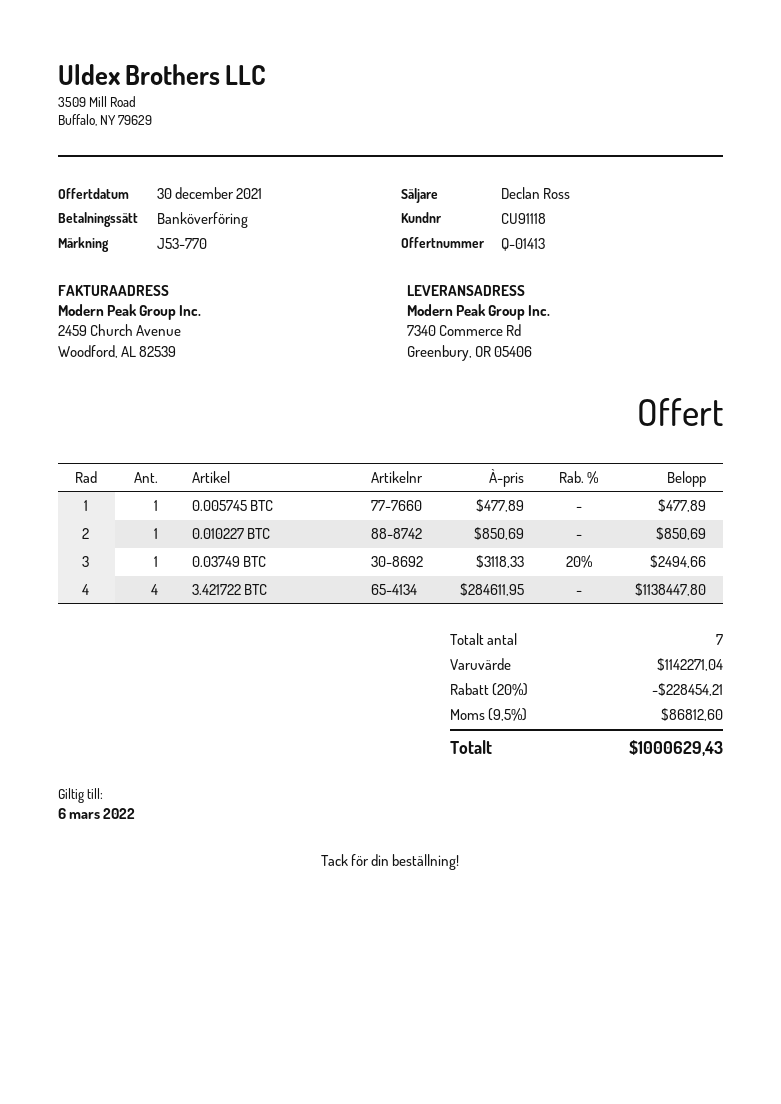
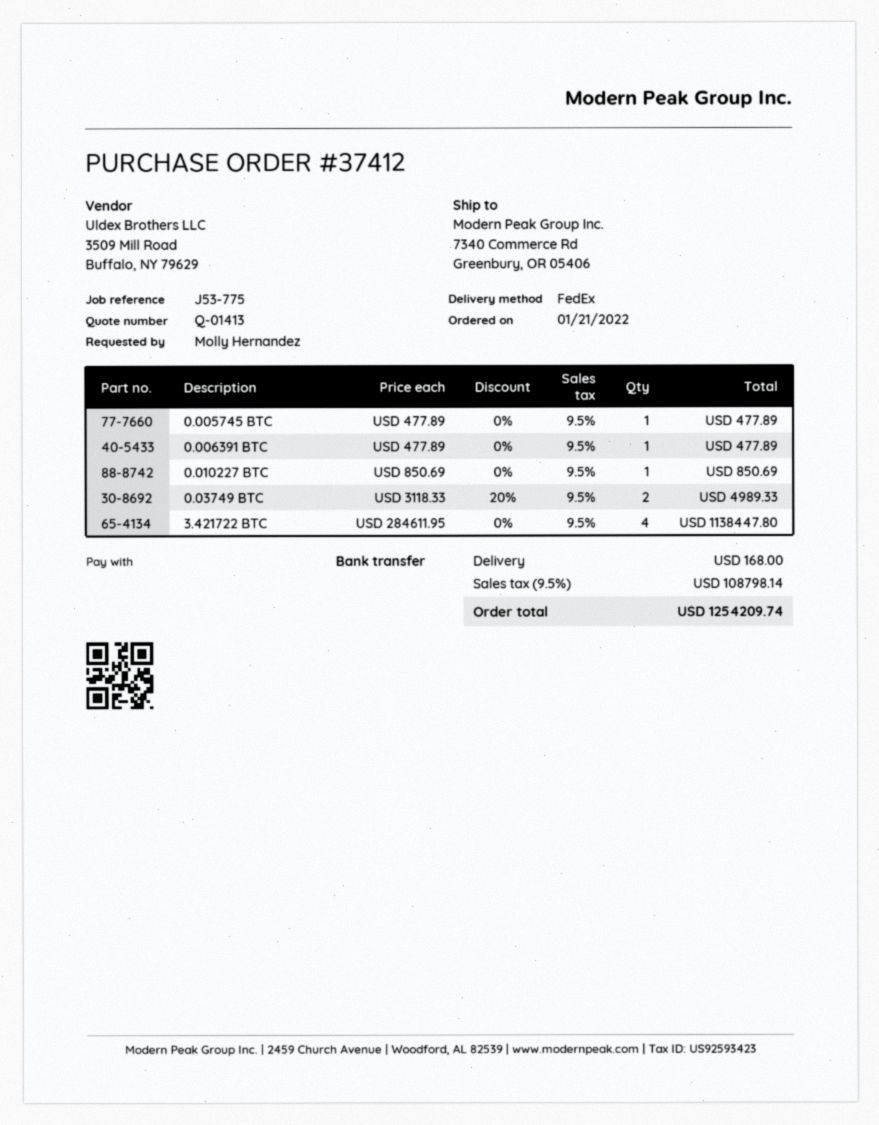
reference: J53-770 -> J53-775
0.03749 BTC: 1 x 3118.33 - 20% = 2494.66 -> 2 x 3118.33 - 20% = 4989.33
0.006391 BTC: none -> 1 x 477.89 = 477.89
discount: 20% = 228454.21 -> none
shipping: none -> 168.00
tax: 9.5% = 86812.60 -> 9.5% = 108798.14
total: 1000629.43 -> 1254209.74

